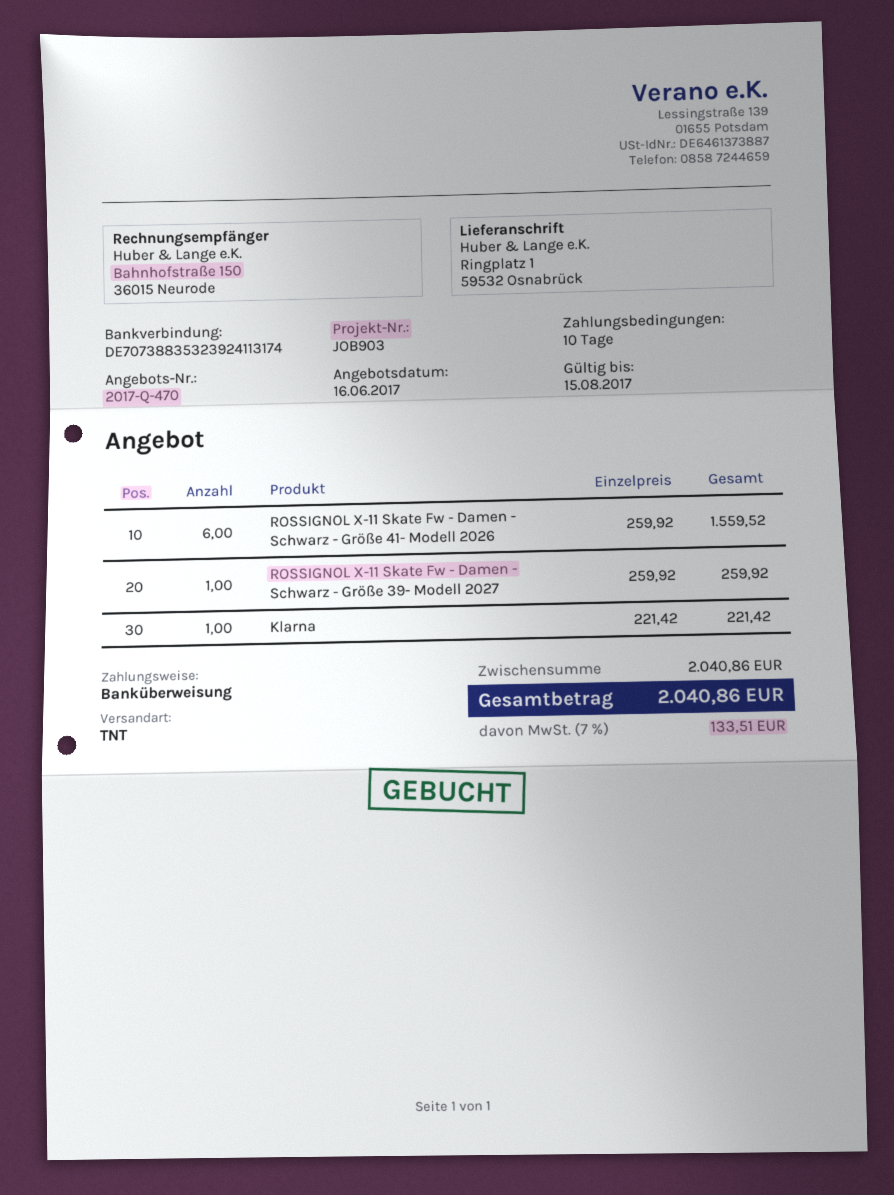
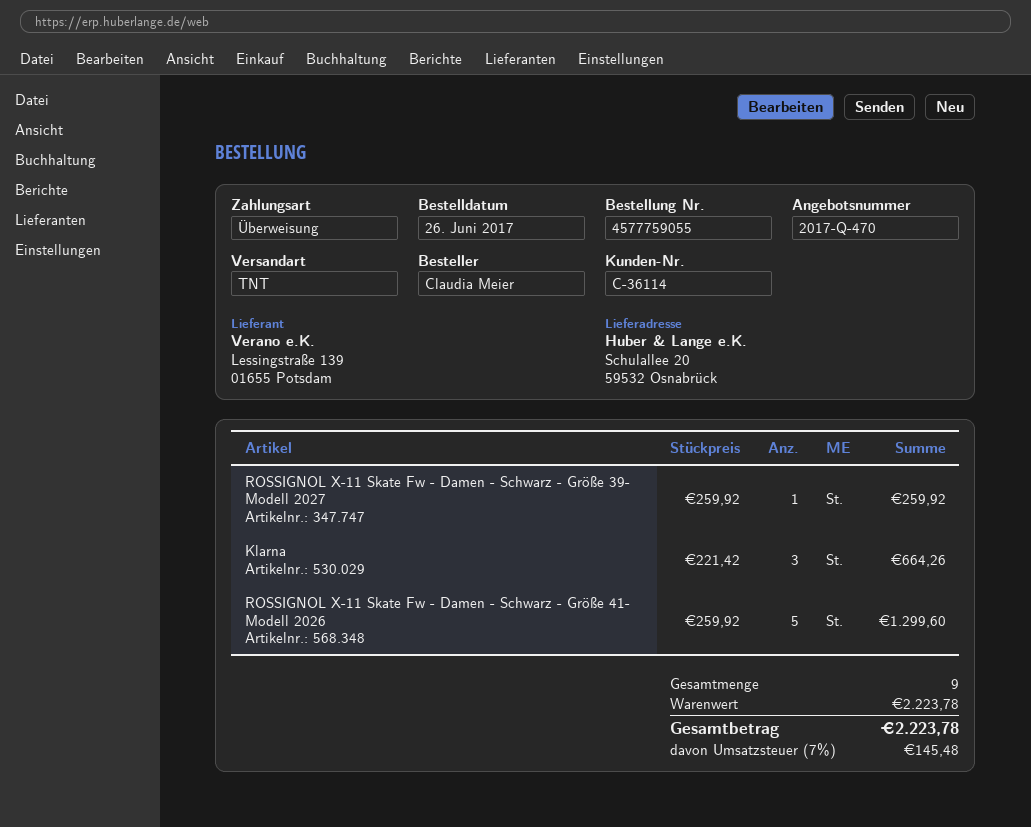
ship to: Ringplatz 1, 59532 Osnabrück -> Schulallee 20, 59532 Osnabrück
ROSSIGNOL X-11 Skate Fw - Damen - Schwarz - Größe 41- Modell 2026: 6 x 259.92 = 1559.52 -> 5 x 259.92 = 1299.60
Klarna: 1 x 221.42 = 221.42 -> 3 x 221.42 = 664.26
subtotal: 2040.86 -> 2223.78
tax: 7% = 133.51 -> 7% = 145.48
total: 2040.86 -> 2223.78

